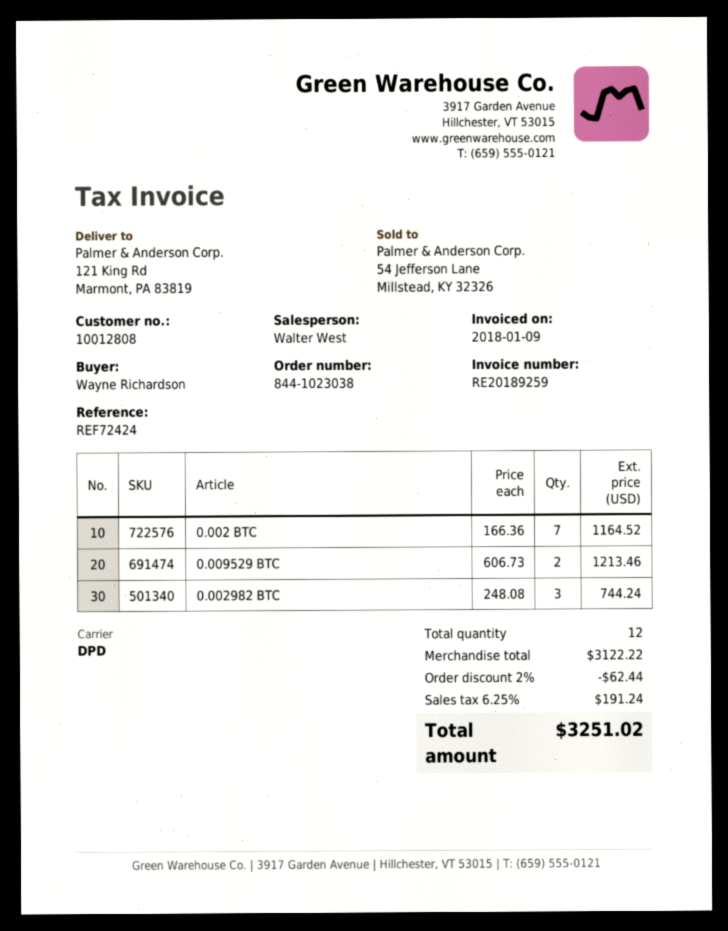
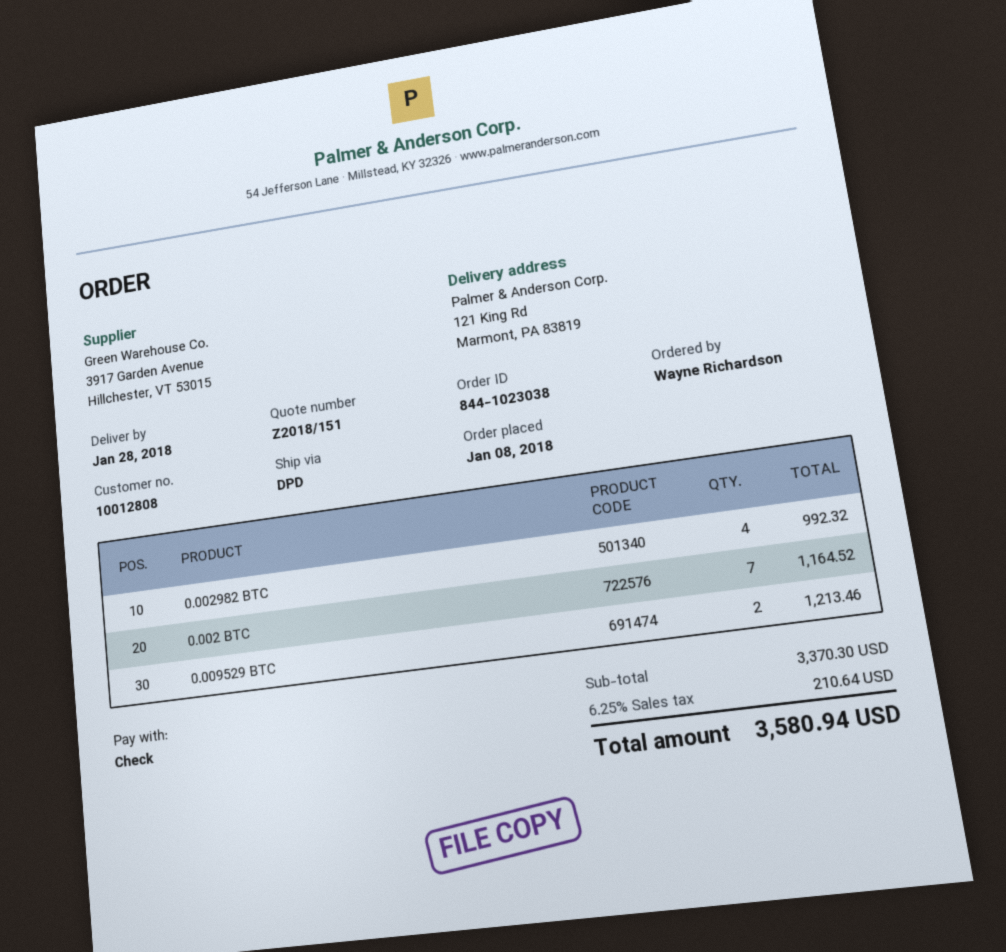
0.002982 BTC: 3 for 744.24 -> 4 for 992.32
subtotal: 3122.22 -> 3370.30
discount: 2% = 62.44 -> none
tax: 6.25% = 191.24 -> 6.25% = 210.64
total: 3251.02 -> 3580.94

